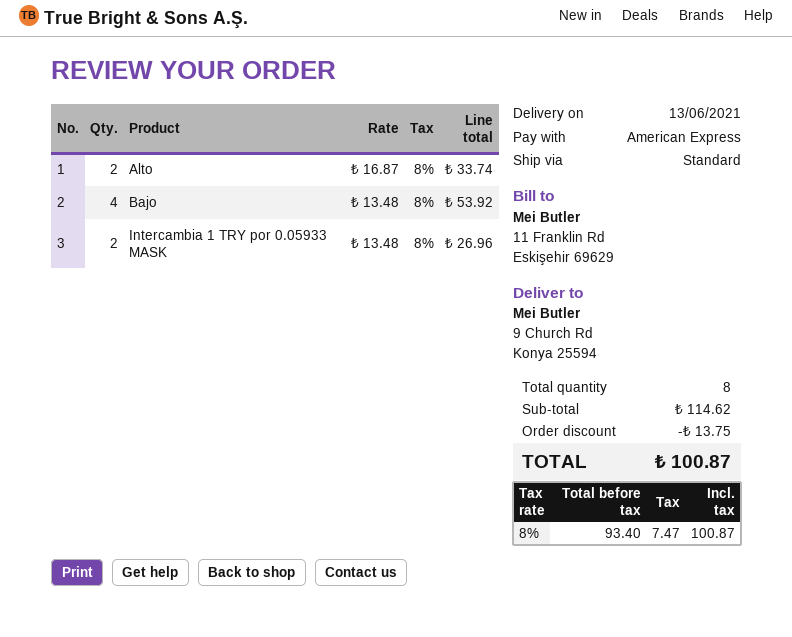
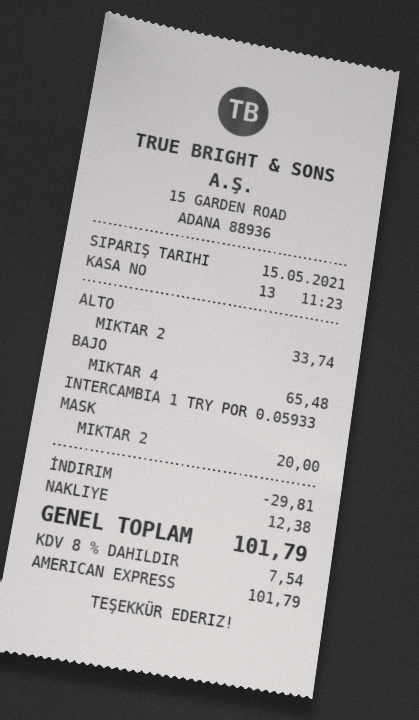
Bajo: 4 for 53.92 -> 4 for 65.48
Intercambia 1 TRY por 0.05933 MASK: 2 for 26.96 -> 2 for 20.00
discount: 13.75 -> 29.81
shipping: none -> 12.38
tax: 8% = 7.47 -> 8% = 7.54
total: 100.87 -> 101.79

